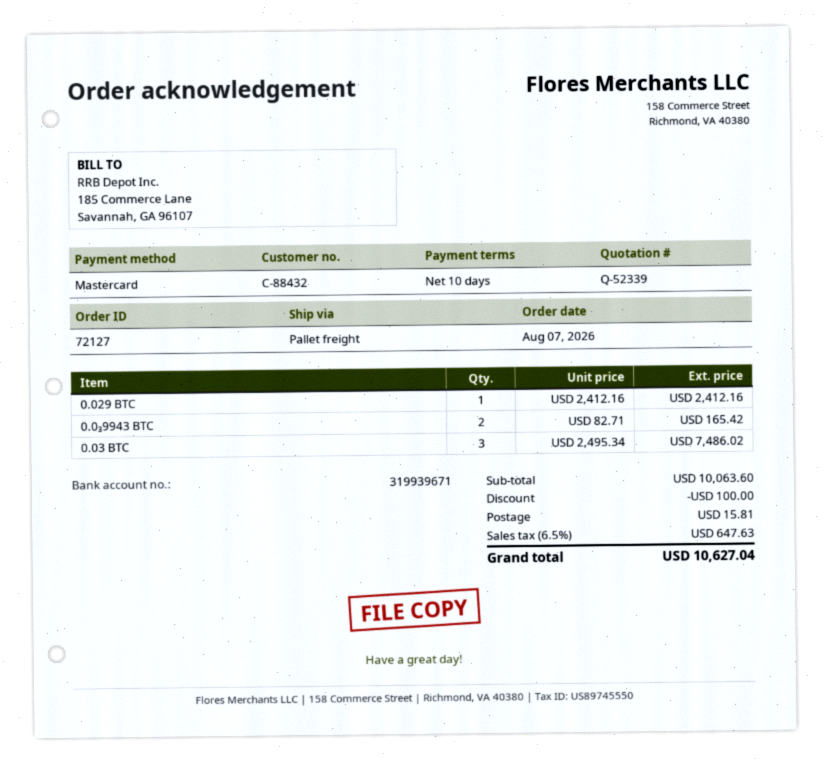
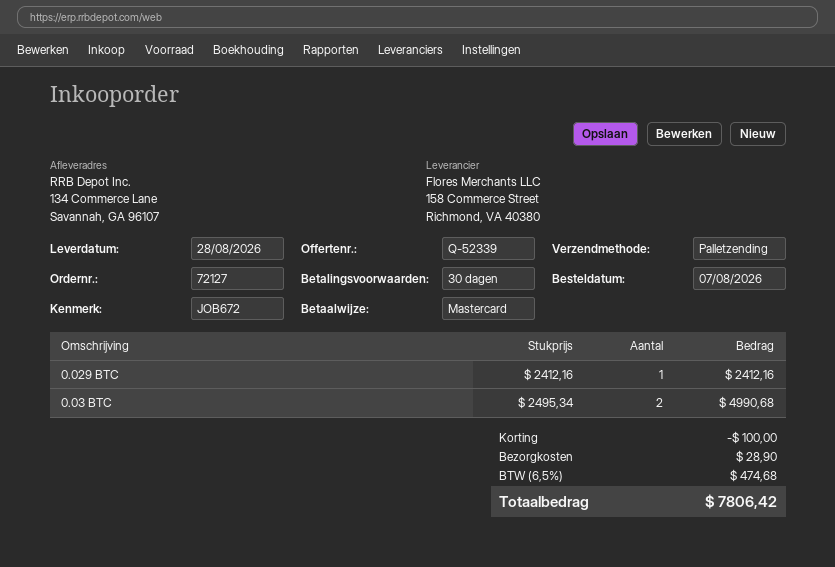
payment terms: 10 days -> 30 days
0.0₃9943 BTC: 2 x 82.71 = 165.42 -> none
0.03 BTC: 3 x 2495.34 = 7486.02 -> 2 x 2495.34 = 4990.68
shipping: 15.81 -> 28.90
tax: 6.5% = 647.63 -> 6.5% = 474.68
total: 10627.04 -> 7806.42

